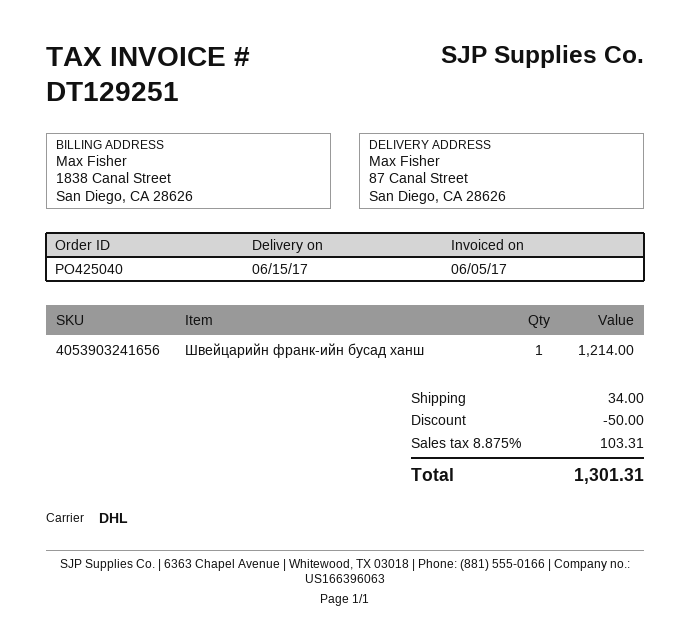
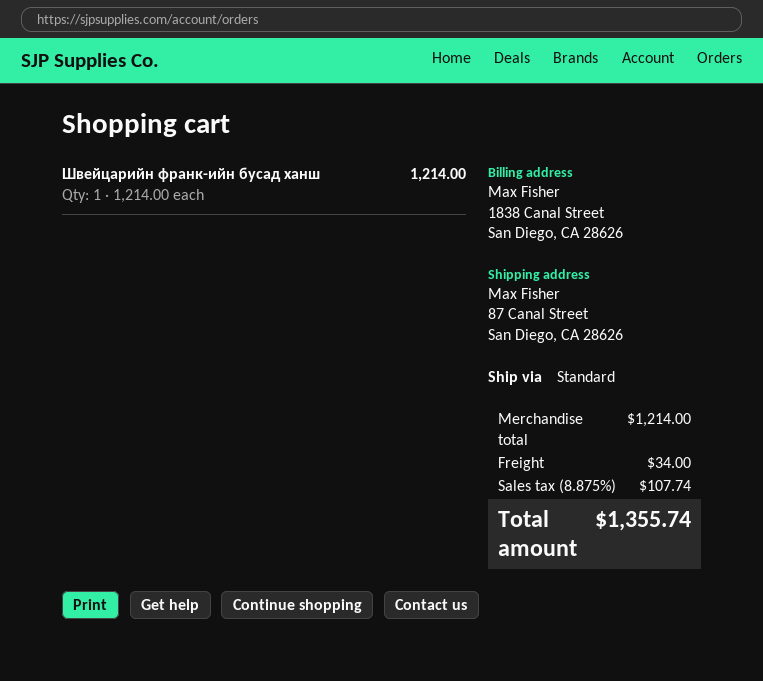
shipping method: DHL -> standard
discount: 50.00 -> none
tax: 8.875% = 103.31 -> 8.875% = 107.74
total: 1301.31 -> 1355.74

